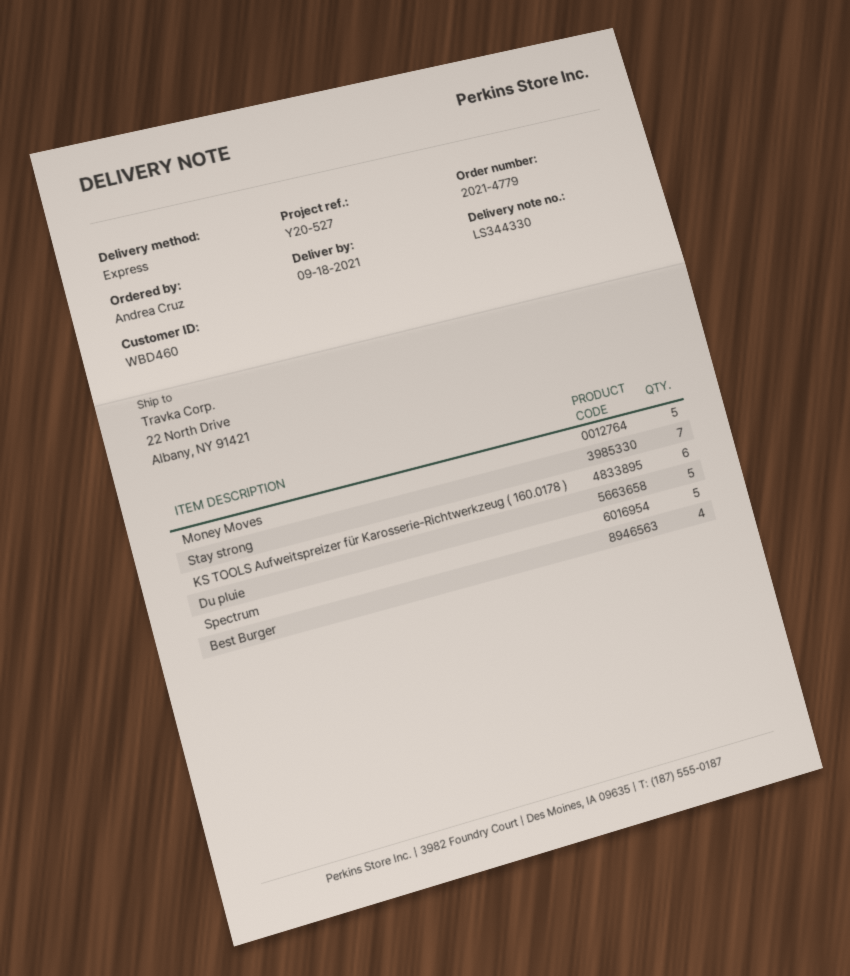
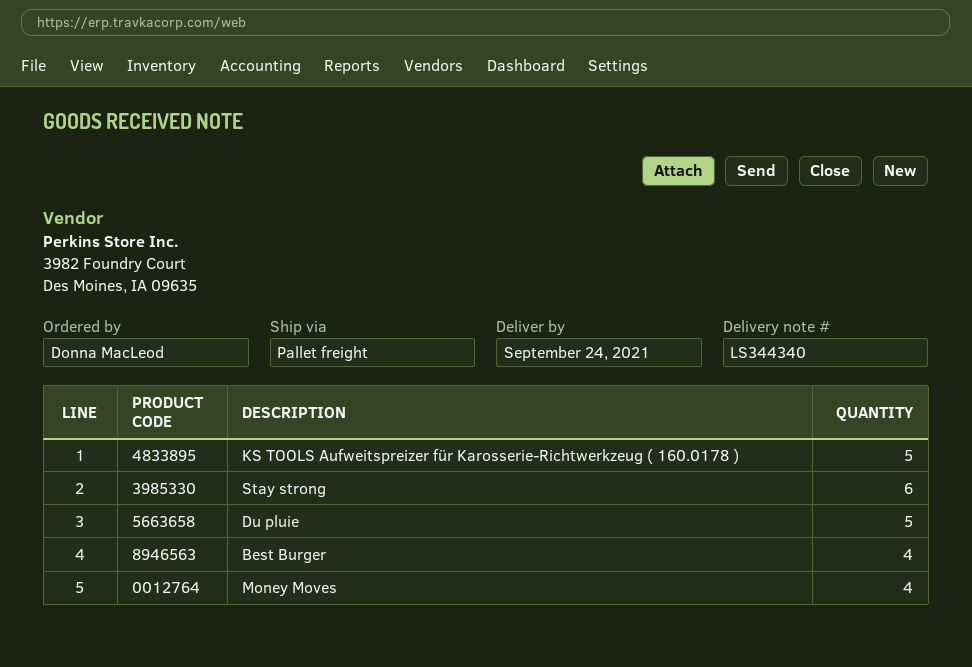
delivery note number: LS344330 -> LS344340
delivery date: 2021-09-18 -> 2021-09-24
ordered by: Andrea Cruz -> Donna MacLeod
shipping method: express -> pallet freight
Money Moves: 5 -> 4
Stay strong: 7 -> 6
KS TOOLS Aufweitspreizer für Karosserie-Richtwerkzeug ( 160.0178 ): 6 -> 5
Spectrum: 5 -> none

